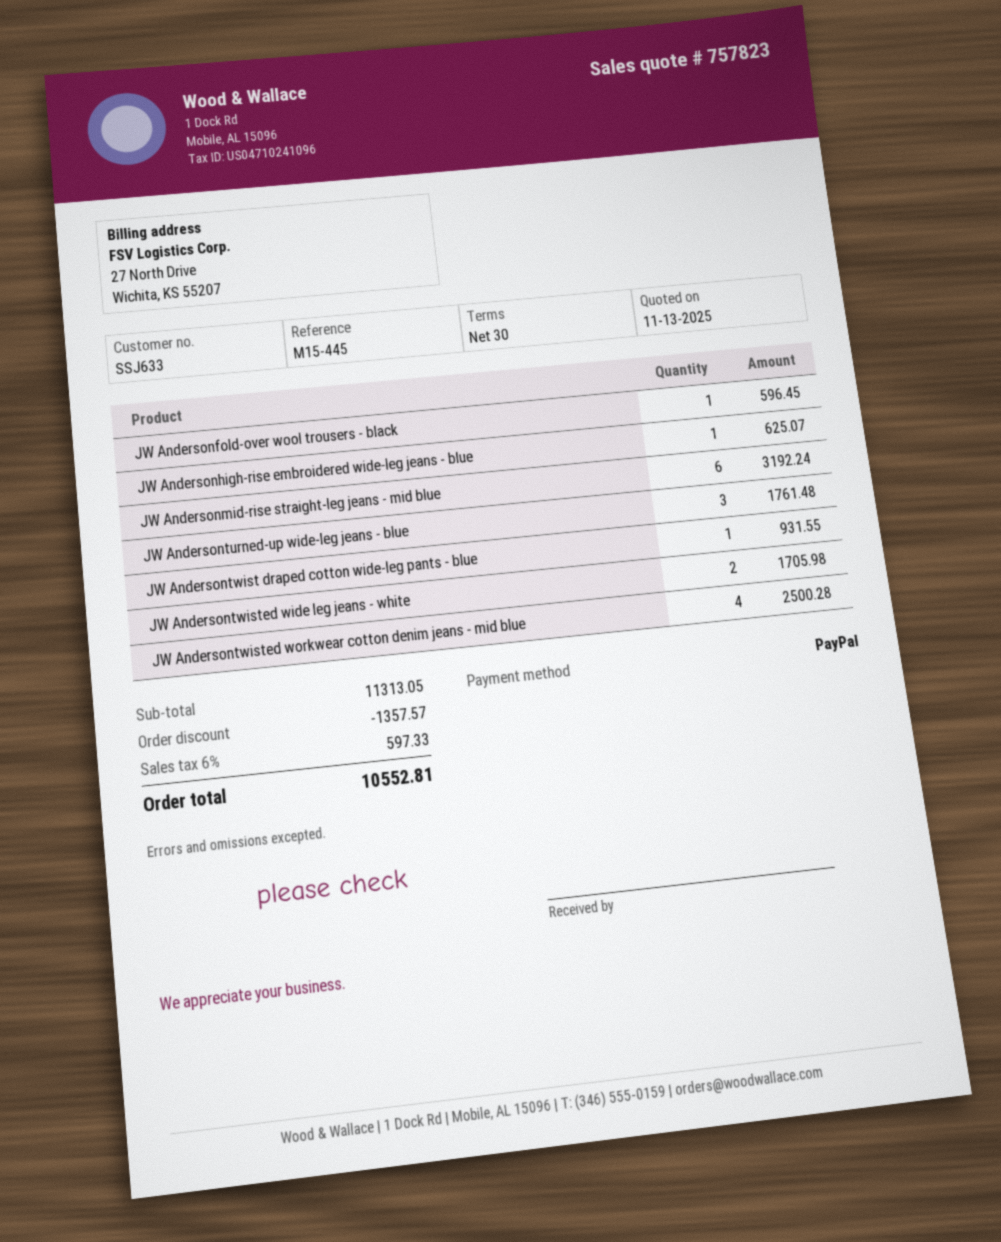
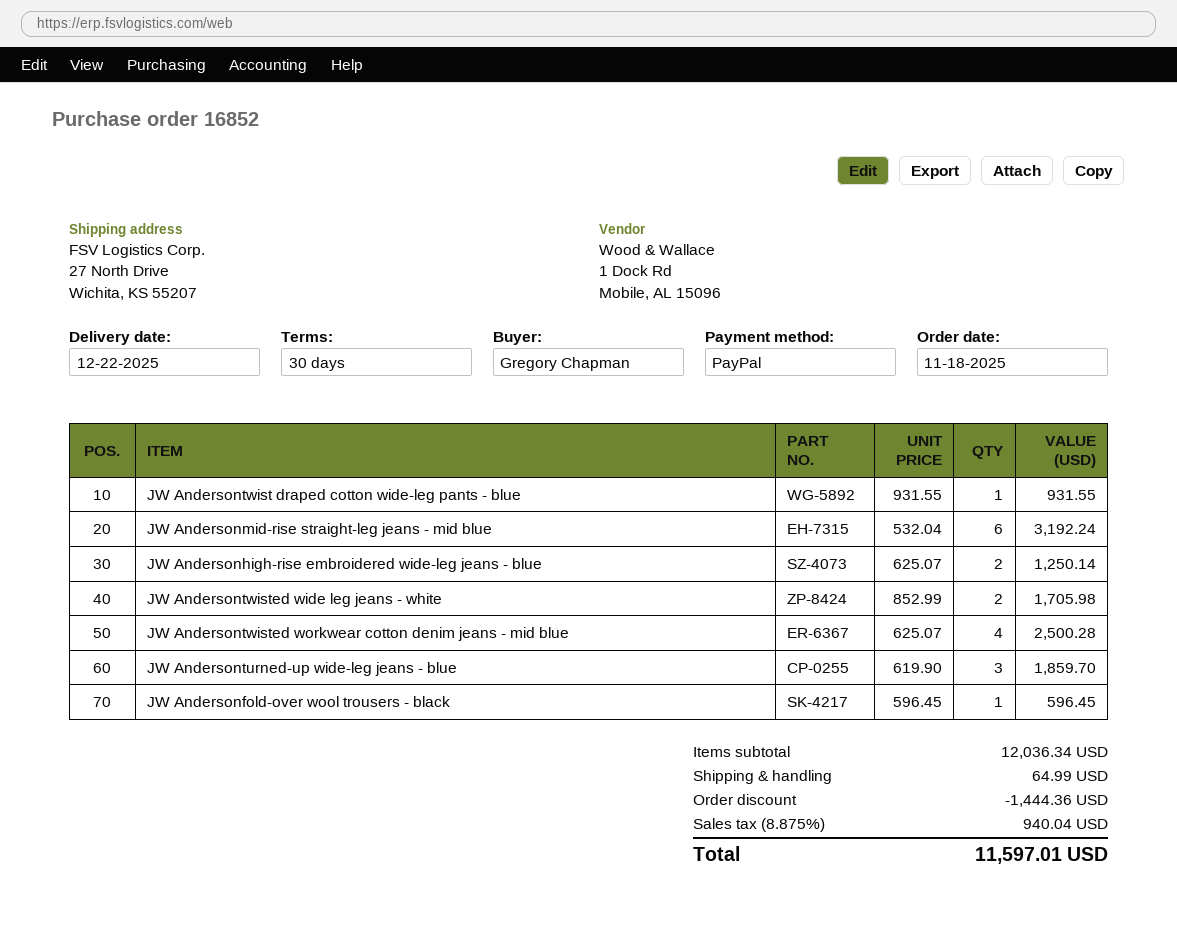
JW Andersonhigh-rise embroidered wide-leg jeans - blue: 1 for 625.07 -> 2 for 1250.14
JW Andersonturned-up wide-leg jeans - blue: 3 for 1761.48 -> 3 for 1859.70
subtotal: 11313.05 -> 12036.34
discount: 1357.57 -> 1444.36
shipping: none -> 64.99
tax: 6% = 597.33 -> 8.875% = 940.04
total: 10552.81 -> 11597.01

